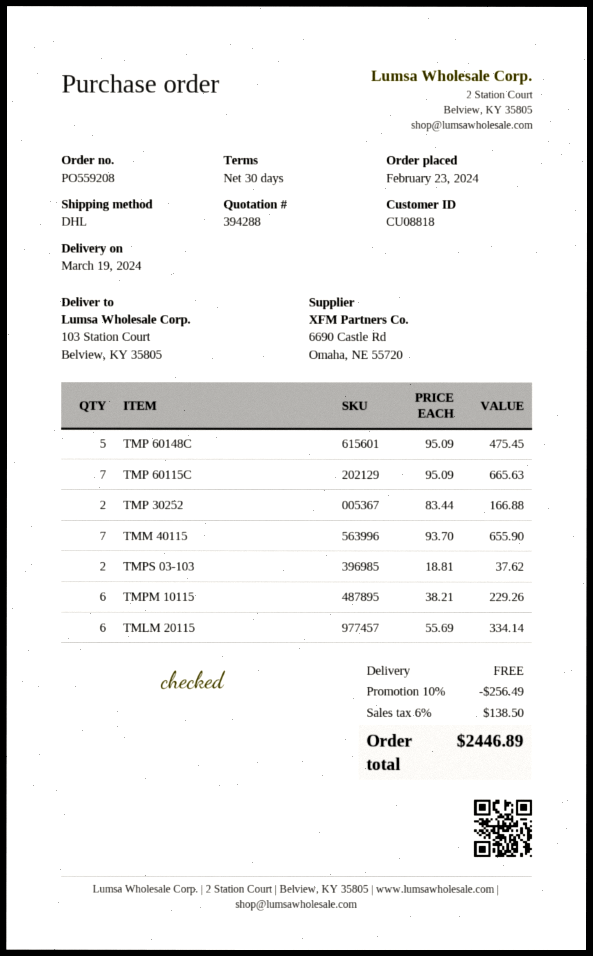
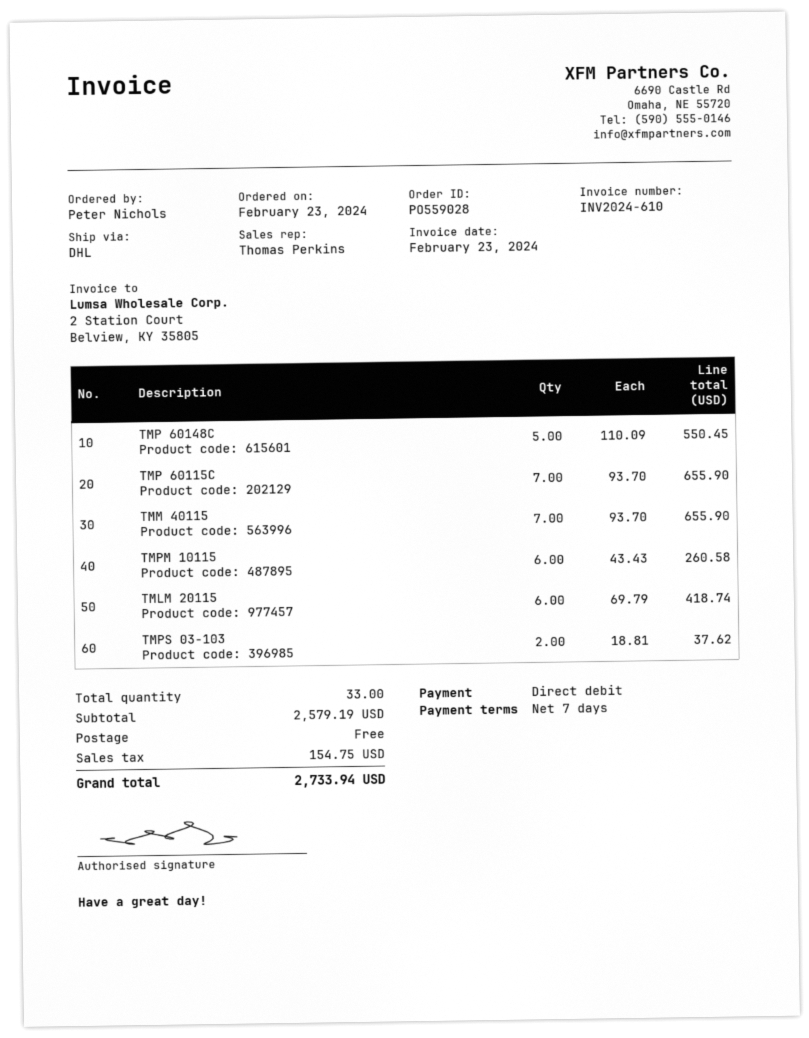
order number: PO559208 -> PO559028
payment terms: 30 days -> 7 days
TMP 60148C: 5 x 95.09 = 475.45 -> 5 x 110.09 = 550.45
TMP 60115C: 7 x 95.09 = 665.63 -> 7 x 93.70 = 655.90
TMP 30252: 2 x 83.44 = 166.88 -> none
TMPM 10115: 6 x 38.21 = 229.26 -> 6 x 43.43 = 260.58
TMLM 20115: 6 x 55.69 = 334.14 -> 6 x 69.79 = 418.74
discount: 10% = 256.49 -> none
tax: 138.50 -> 154.75
total: 2446.89 -> 2733.94

